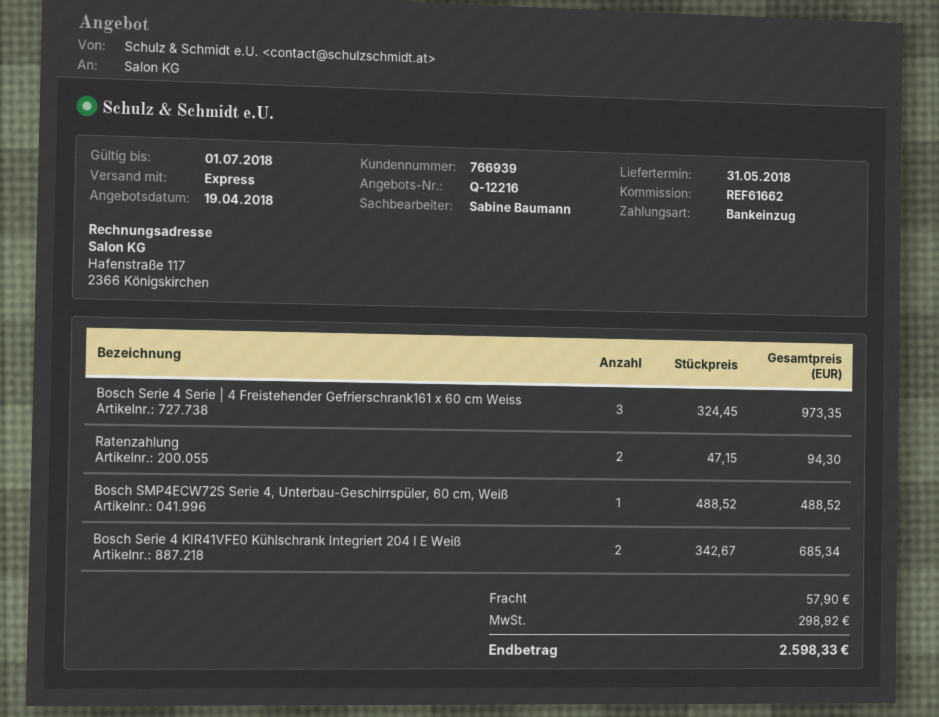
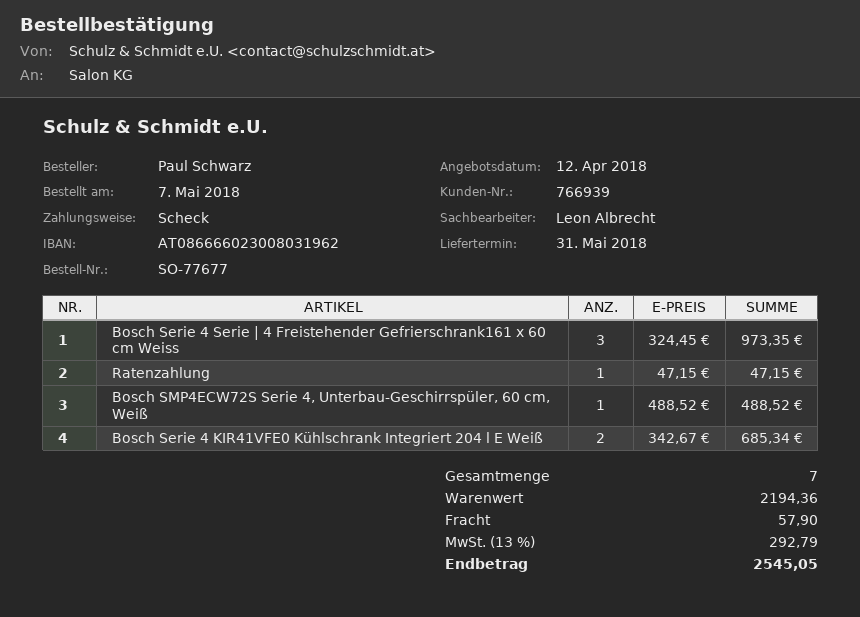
quote date: 2018-04-19 -> 2018-04-12
sales rep: Sabine Baumann -> Leon Albrecht
payment method: direct debit -> cheque
Ratenzahlung: 2 x 47.15 = 94.30 -> 1 x 47.15 = 47.15
tax: 298.92 -> 292.79
total: 2598.33 -> 2545.05

